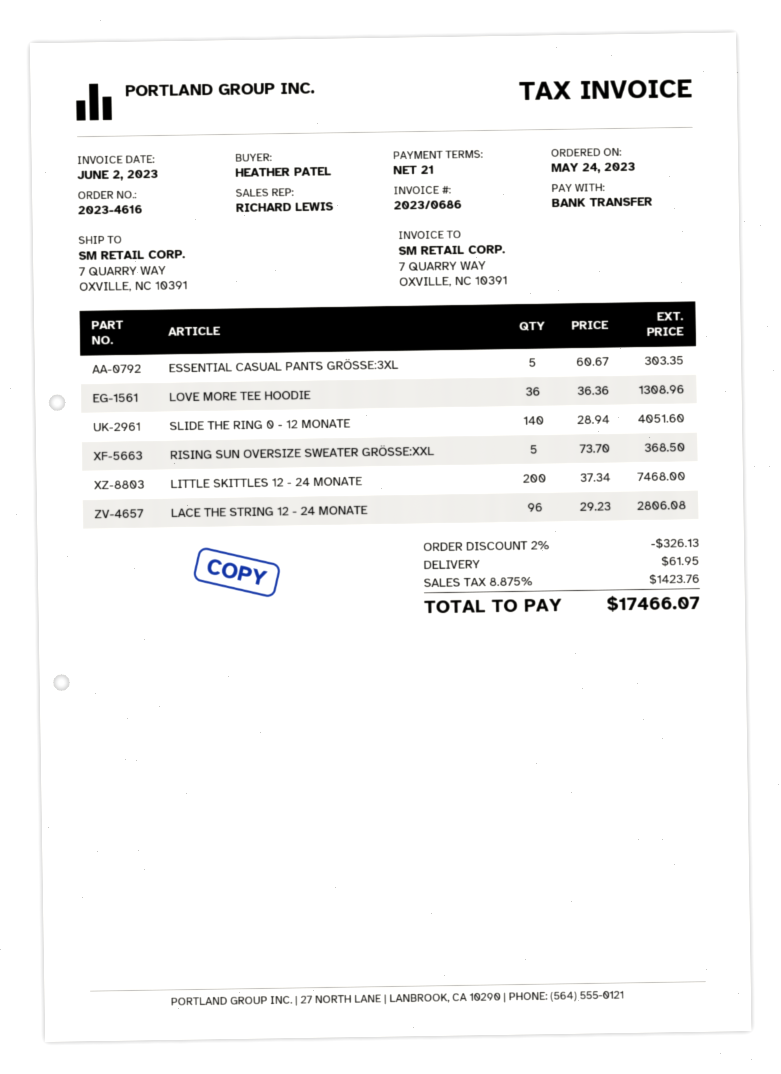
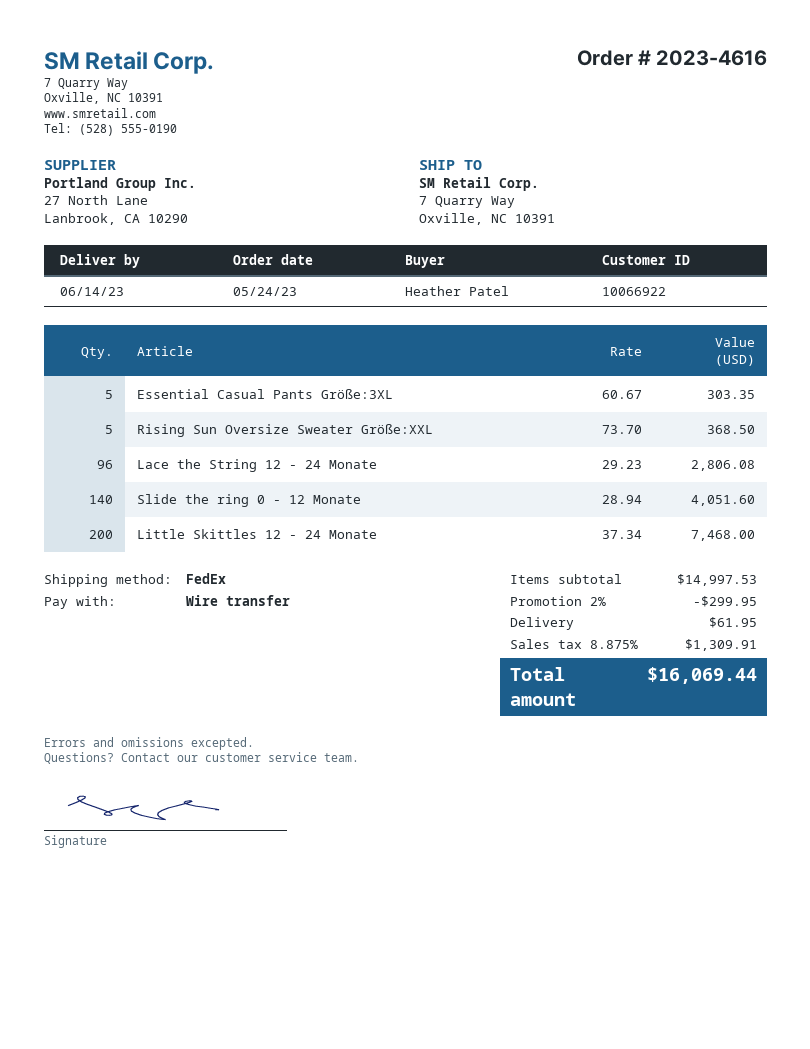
LOVE MORE TEE HOODIE: 36 x 36.36 = 1308.96 -> none
discount: 2% = 326.13 -> 2% = 299.95
tax: 8.875% = 1423.76 -> 8.875% = 1309.91
total: 17466.07 -> 16069.44

